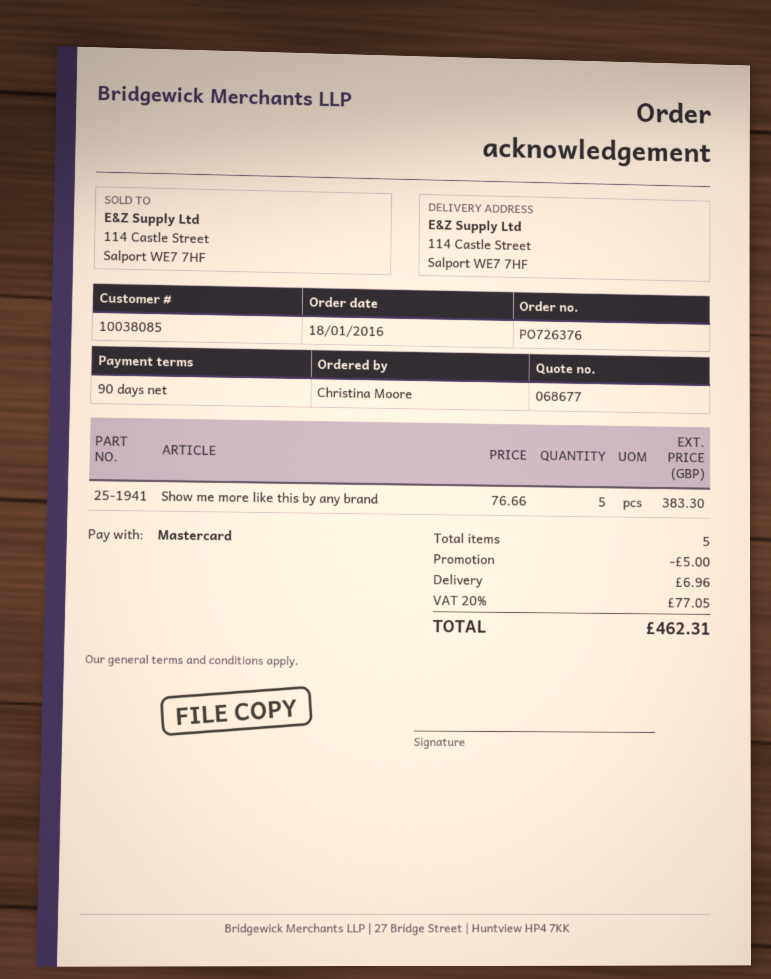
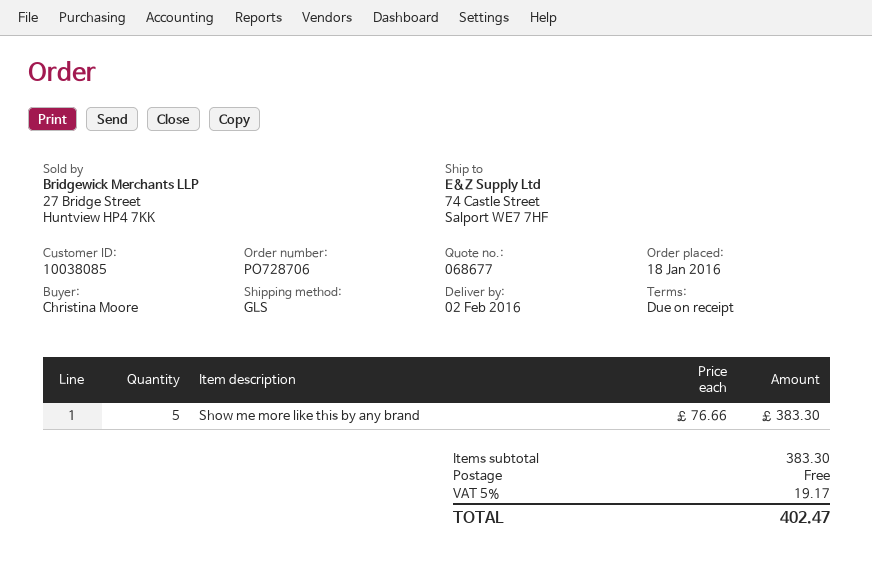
order number: PO726376 -> PO728706
payment terms: 90 days -> on receipt
ship to: 114 Castle Street, Salport WE7 7HF -> 74 Castle Street, Salport WE7 7HF
discount: 5.00 -> none
shipping: 6.96 -> 0.00
tax: 20% = 77.05 -> 5% = 19.17
total: 462.31 -> 402.47

